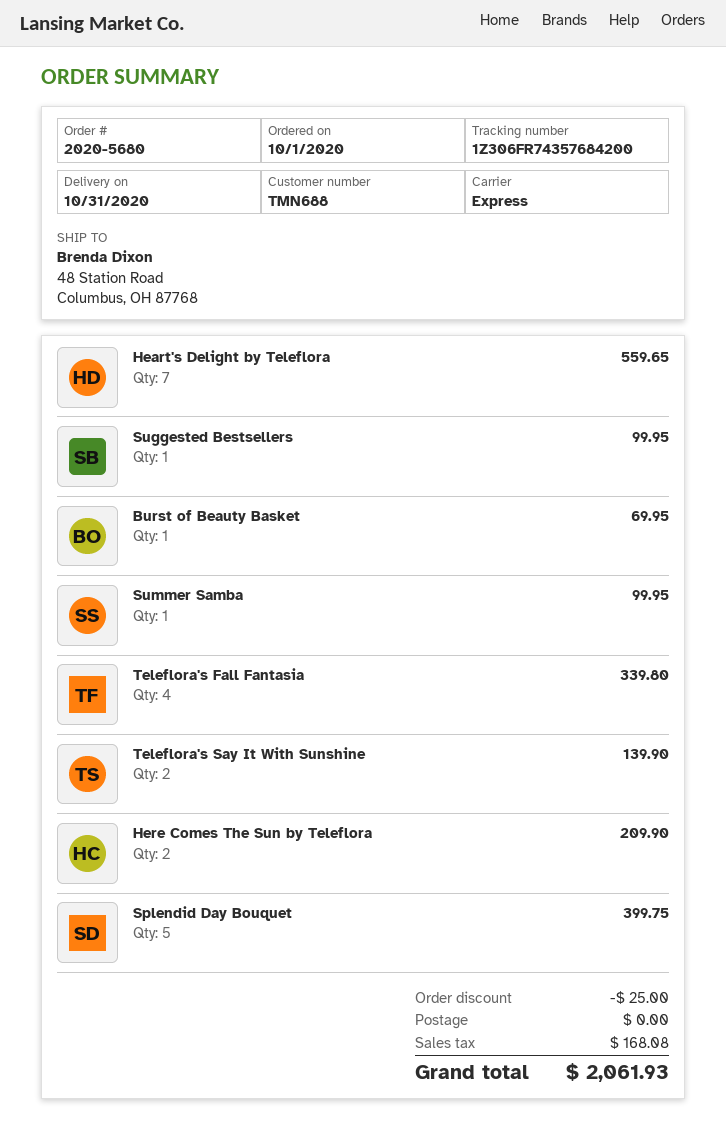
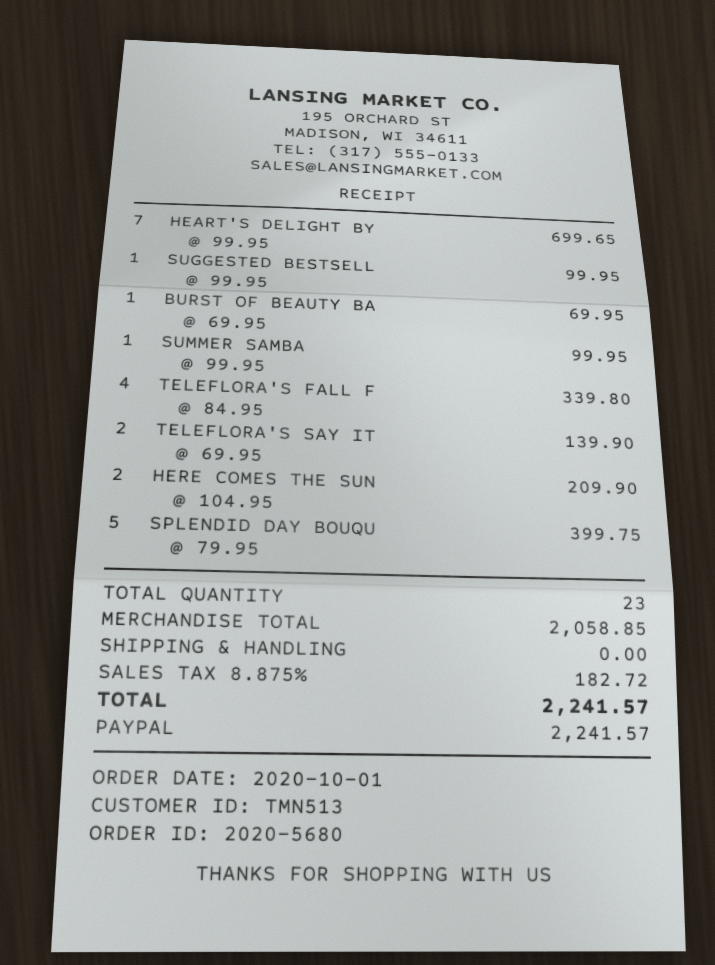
customer number: TMN688 -> TMN513
Heart's Delight by Teleflora: 7 for 559.65 -> 7 for 699.65
discount: 25.00 -> none
tax: 168.08 -> 182.72
total: 2061.93 -> 2241.57

